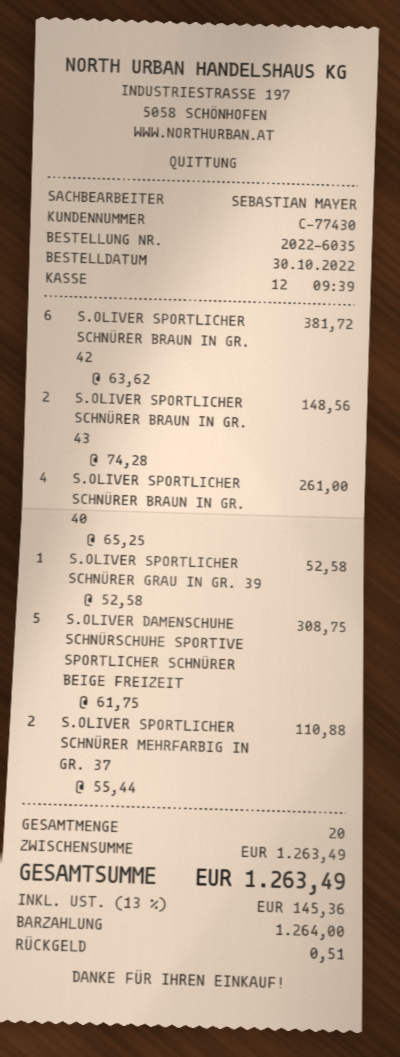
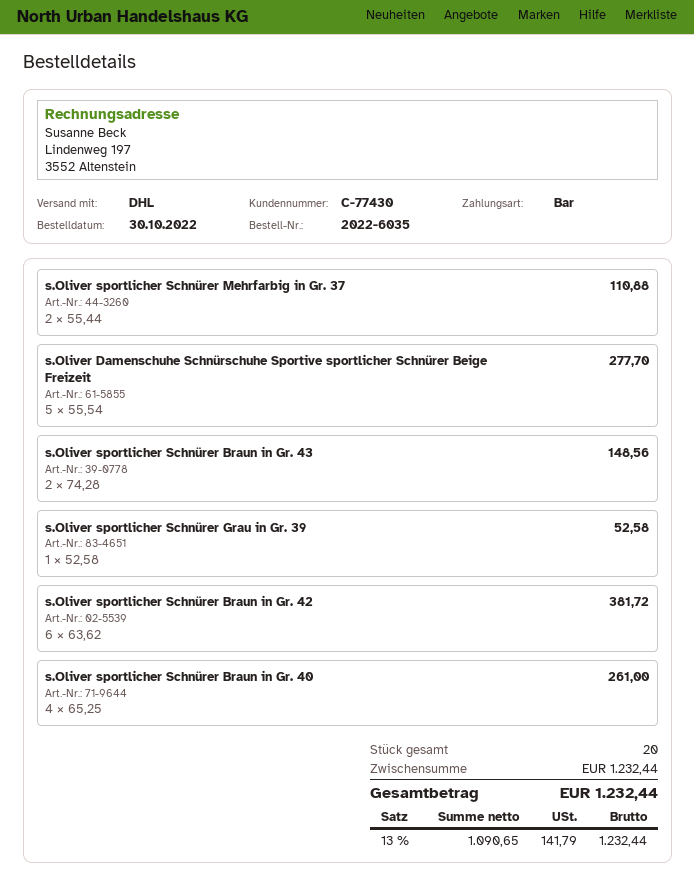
S.OLIVER DAMENSCHUHE SCHNÜRSCHUHE SPORTIVE SPORTLICHER SCHNÜRER BEIGE FREIZEIT: 5 x 61.75 = 308.75 -> 5 x 55.54 = 277.70
subtotal: 1263.49 -> 1232.44
tax: 13% = 145.36 -> 13% = 141.79
total: 1263.49 -> 1232.44

